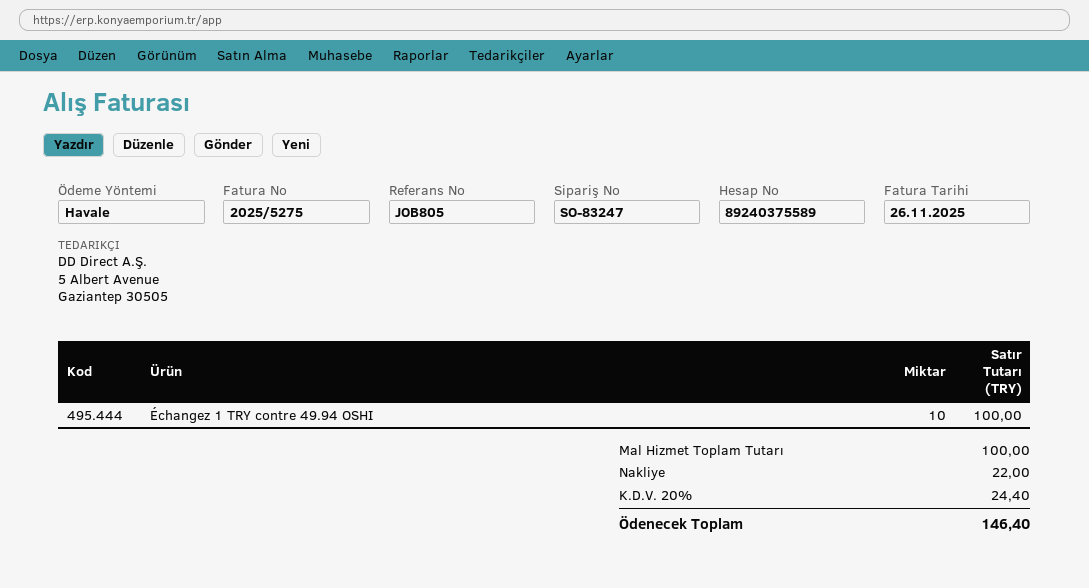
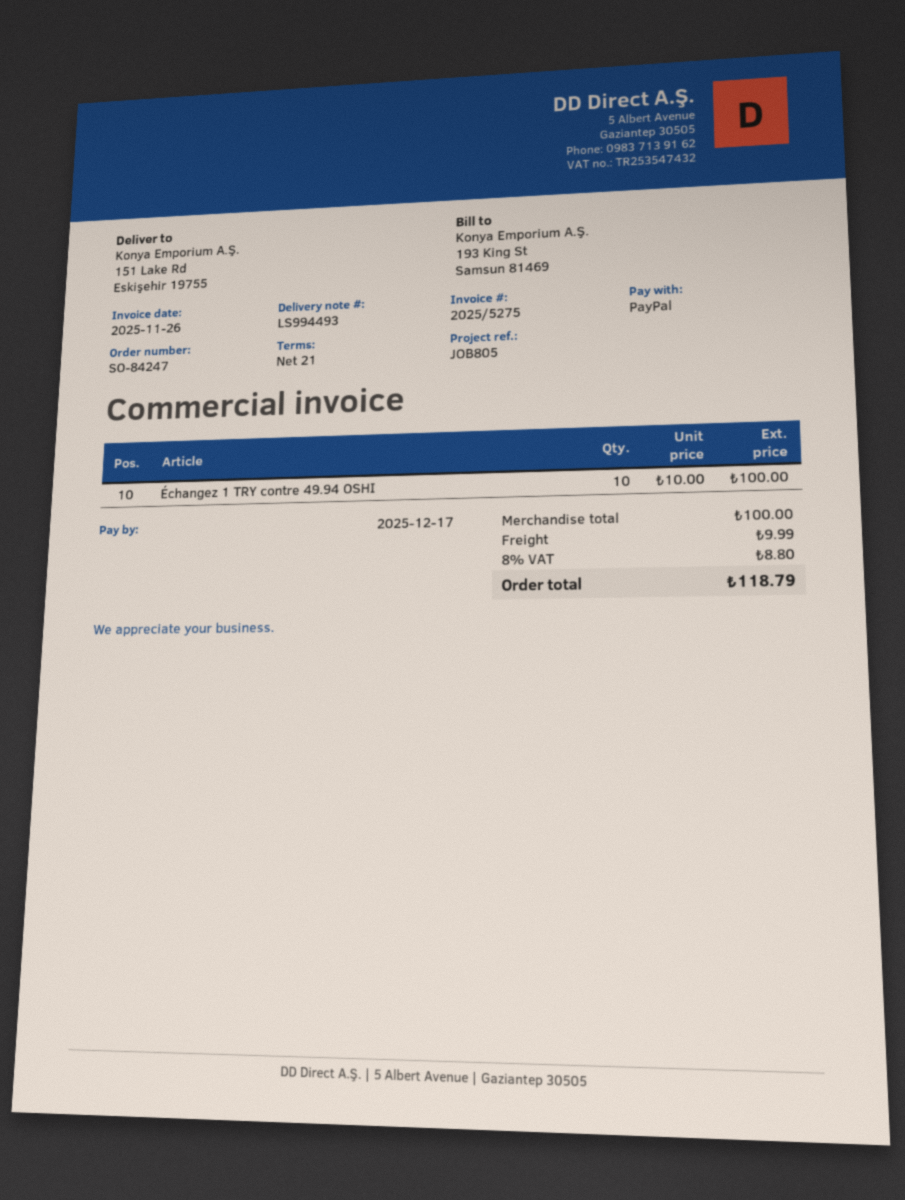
order number: SO-83247 -> SO-84247
payment method: bank transfer -> PayPal
shipping: 22.00 -> 9.99
tax: 20% = 24.40 -> 8% = 8.80
total: 146.40 -> 118.79

